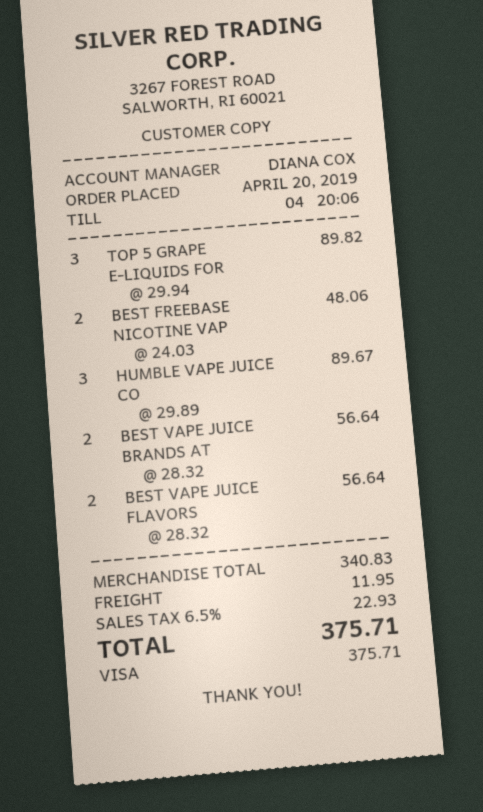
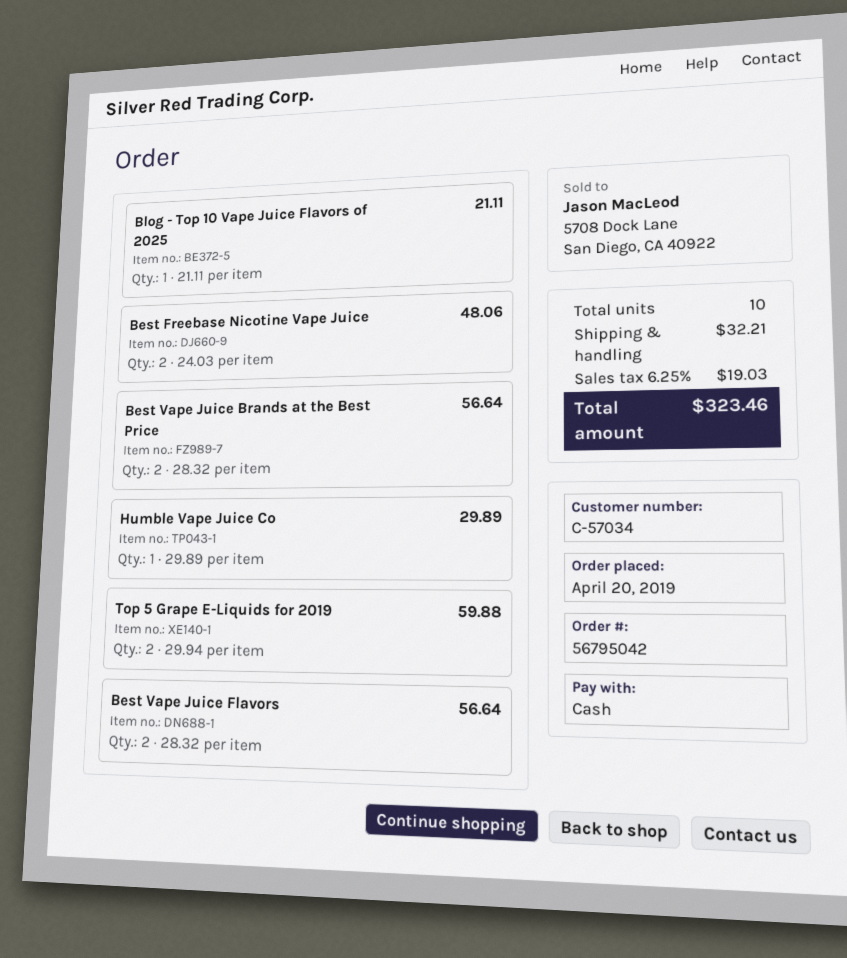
payment method: Visa -> cash
TOP 5 GRAPE E-LIQUIDS FOR: 3 x 29.94 = 89.82 -> 2 x 29.94 = 59.88
HUMBLE VAPE JUICE CO: 3 x 29.89 = 89.67 -> 1 x 29.89 = 29.89
Blog - Top 10 Vape Juice Flavors of 2025: none -> 1 x 21.11 = 21.11
shipping: 11.95 -> 32.21
tax: 6.5% = 22.93 -> 6.25% = 19.03
total: 375.71 -> 323.46

